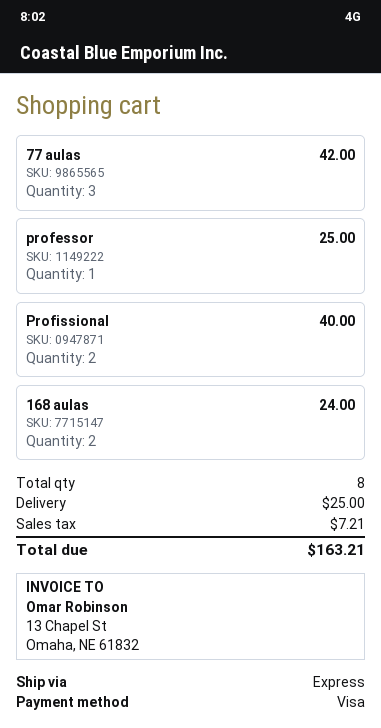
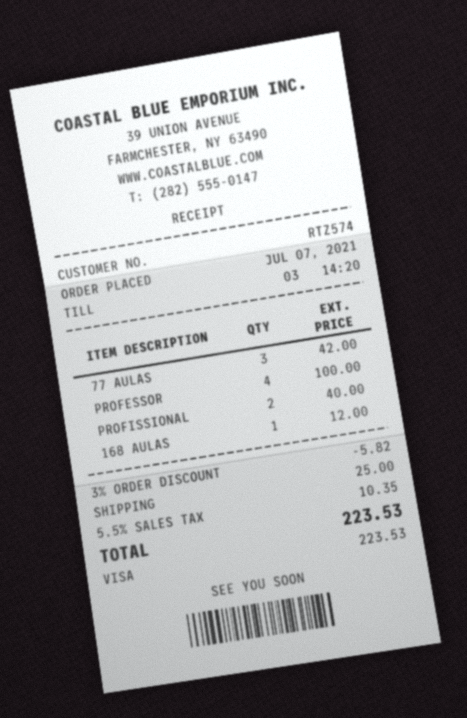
professor: 1 for 25.00 -> 4 for 100.00
168 aulas: 2 for 24.00 -> 1 for 12.00
discount: none -> 3% = 5.82
tax: 7.21 -> 10.35
total: 163.21 -> 223.53

